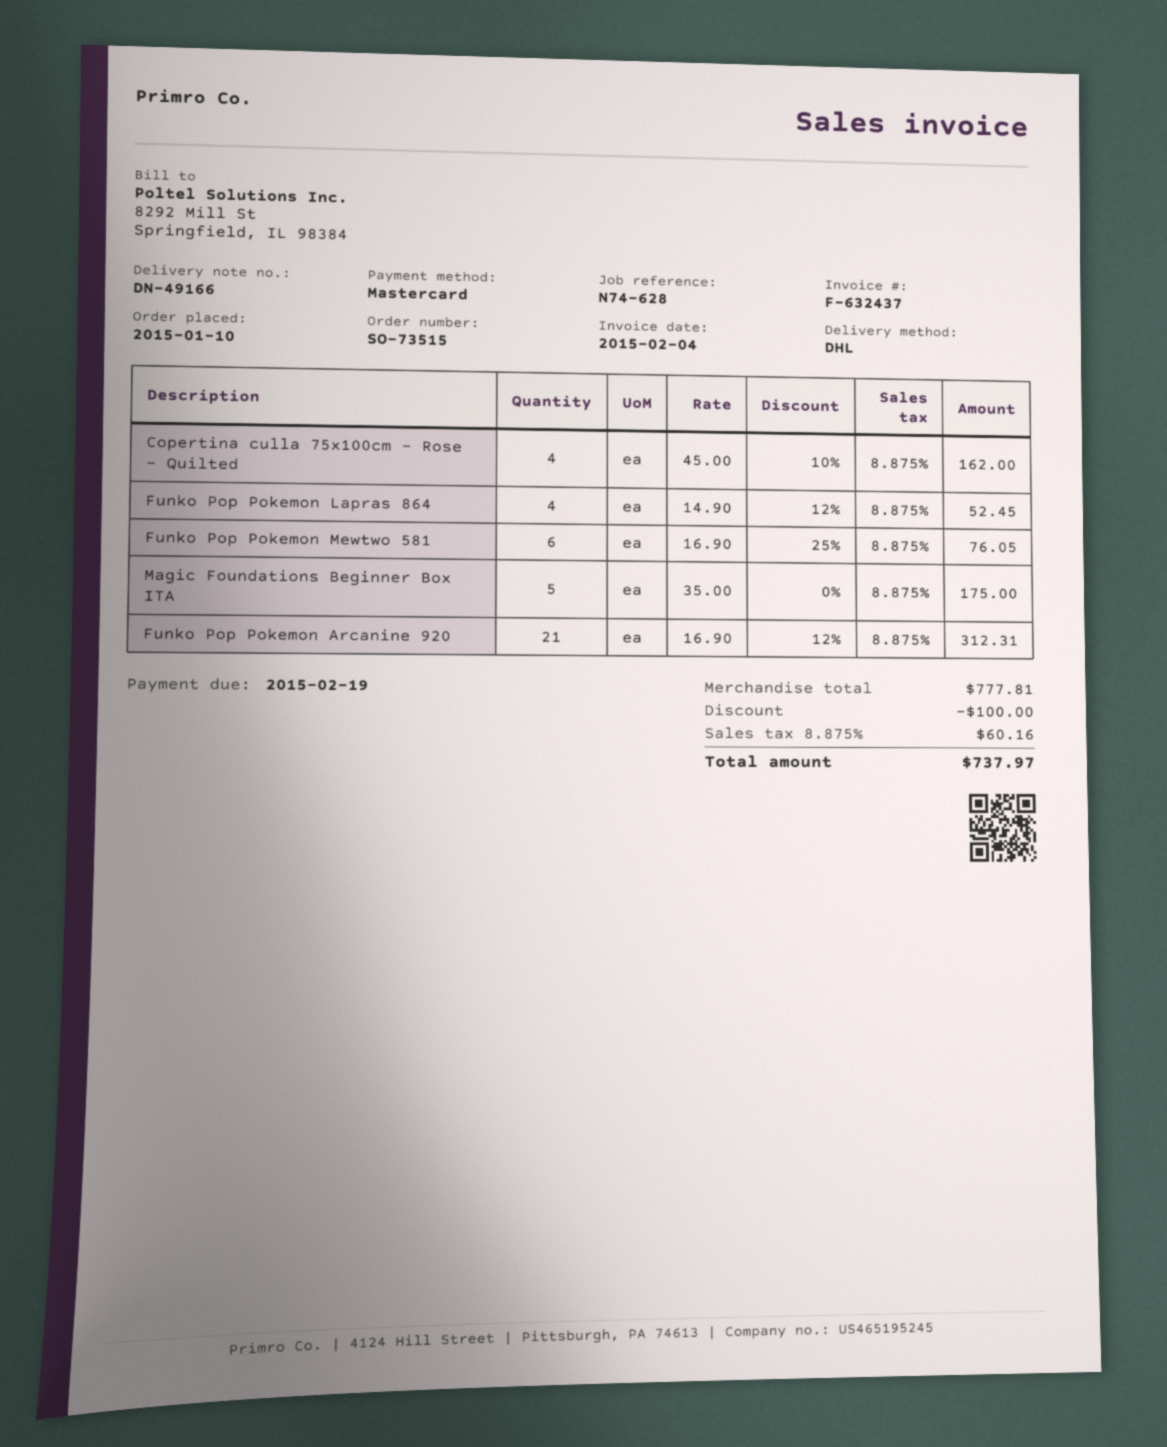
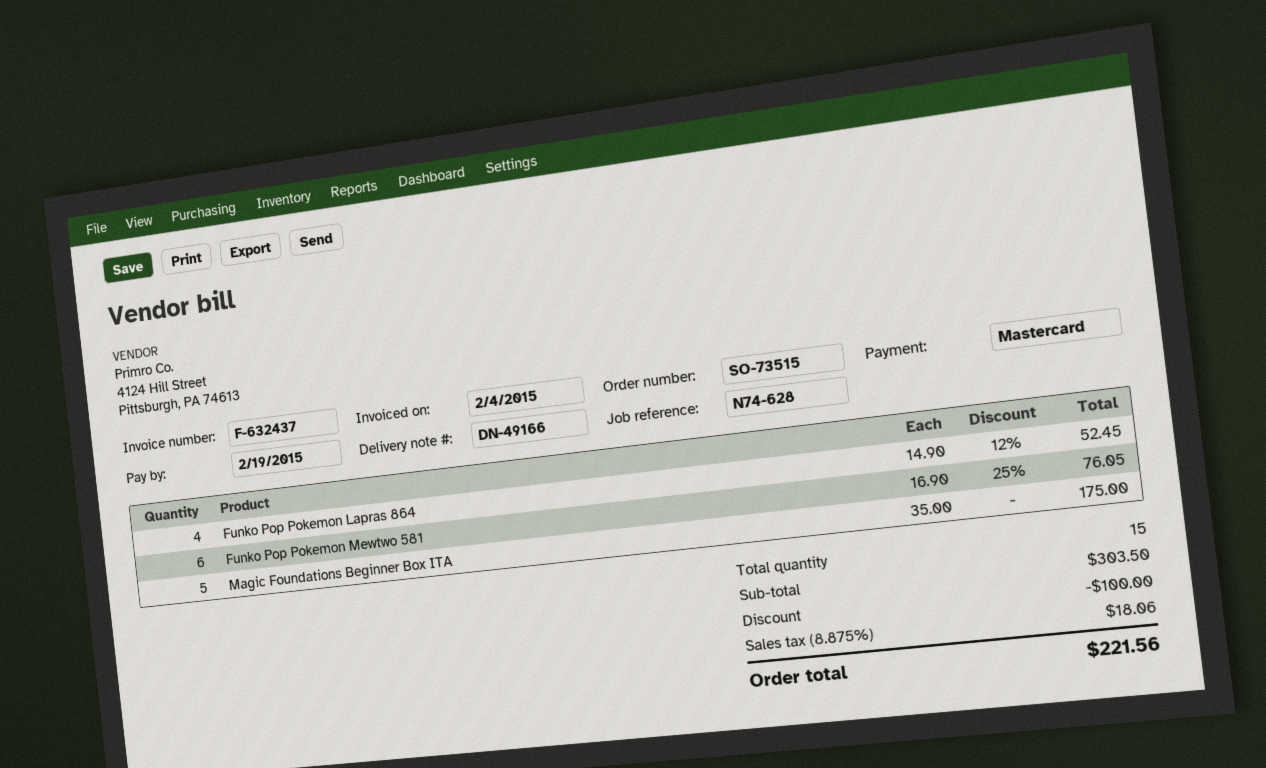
Copertina culla 75x100cm - Rose - Quilted: 4 x 45.00 - 10% = 162.00 -> none
Funko Pop Pokemon Arcanine 920: 21 x 16.90 - 12% = 312.31 -> none
subtotal: 777.81 -> 303.50
tax: 8.875% = 60.16 -> 8.875% = 18.06
total: 737.97 -> 221.56

